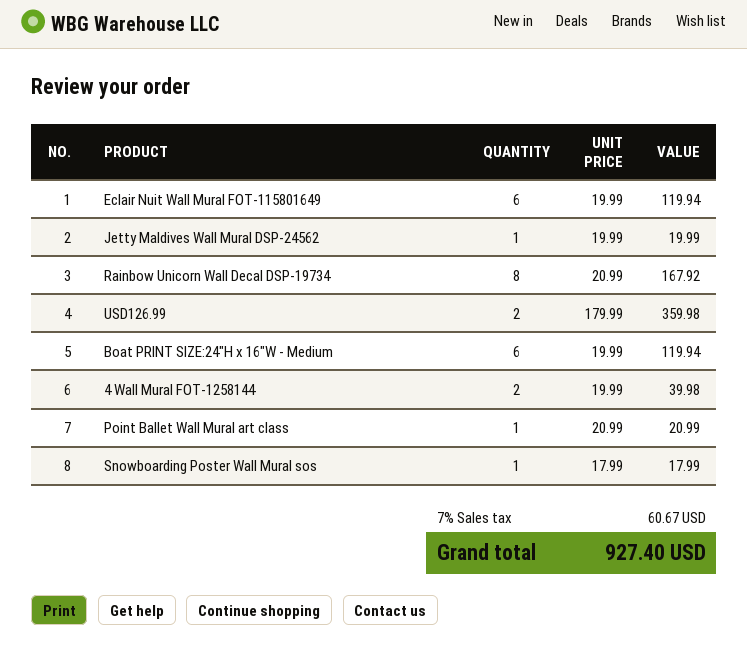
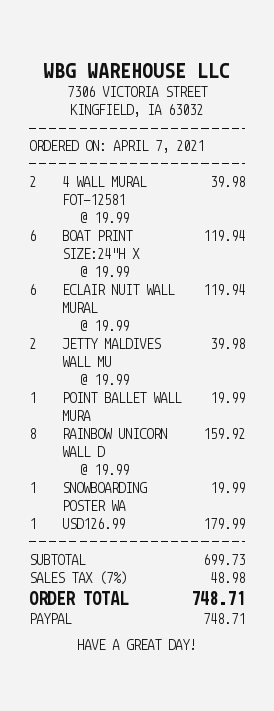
Jetty Maldives Wall Mural DSP-24562: 1 x 19.99 = 19.99 -> 2 x 19.99 = 39.98
Rainbow Unicorn Wall Decal DSP-19734: 8 x 20.99 = 167.92 -> 8 x 19.99 = 159.92
USD126.99: 2 x 179.99 = 359.98 -> 1 x 179.99 = 179.99
Point Ballet Wall Mural art class: 1 x 20.99 = 20.99 -> 1 x 19.99 = 19.99
Snowboarding Poster Wall Mural sos: 1 x 17.99 = 17.99 -> 1 x 19.99 = 19.99
tax: 7% = 60.67 -> 7% = 48.98
total: 927.40 -> 748.71

